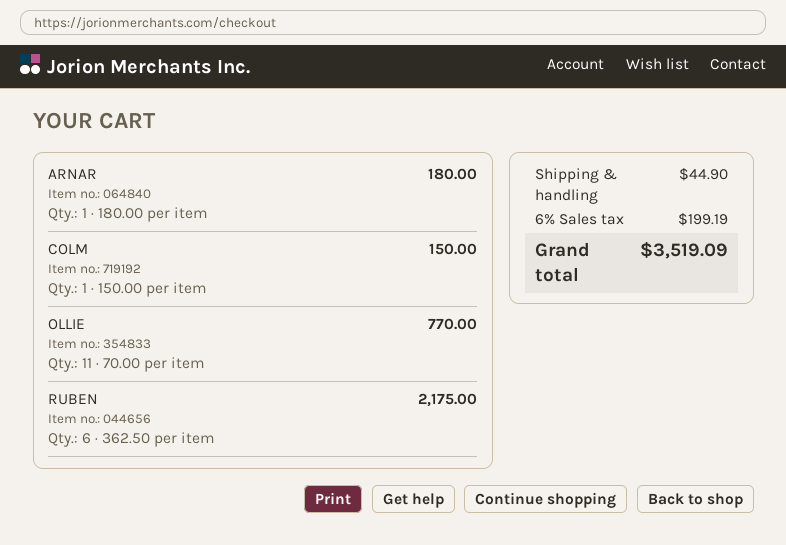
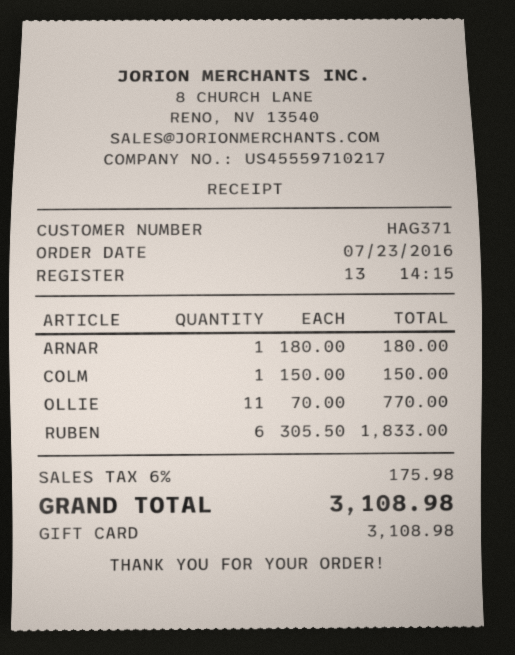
RUBEN: 6 x 362.50 = 2175.00 -> 6 x 305.50 = 1833.00
shipping: 44.90 -> none
tax: 6% = 199.19 -> 6% = 175.98
total: 3519.09 -> 3108.98

